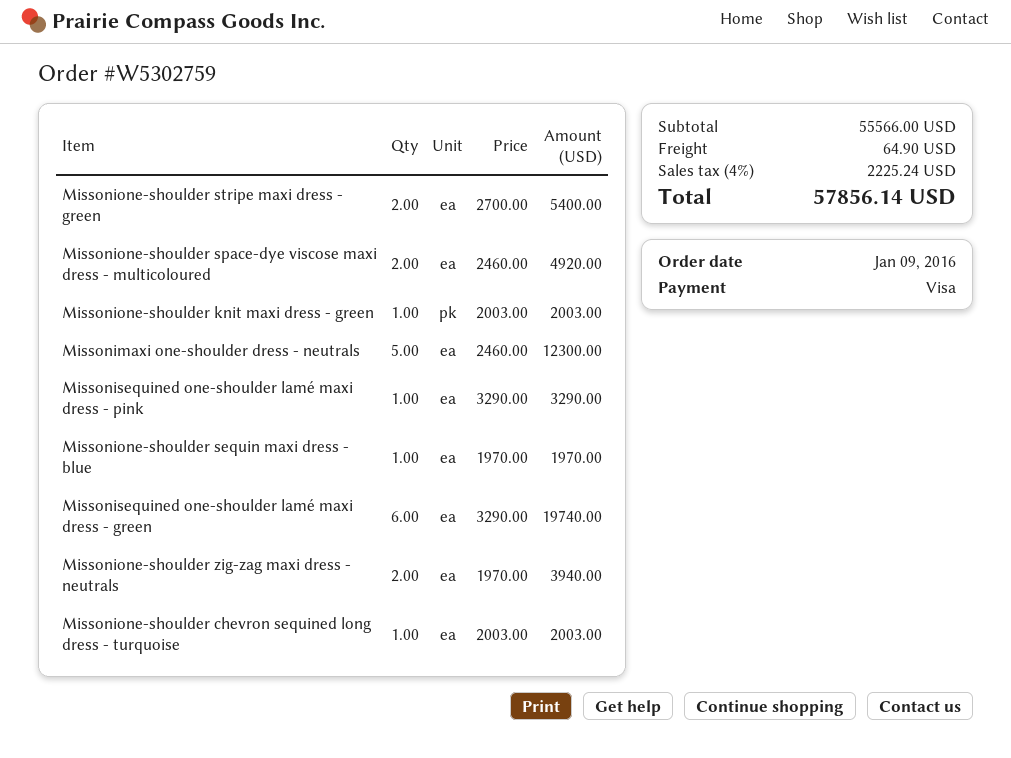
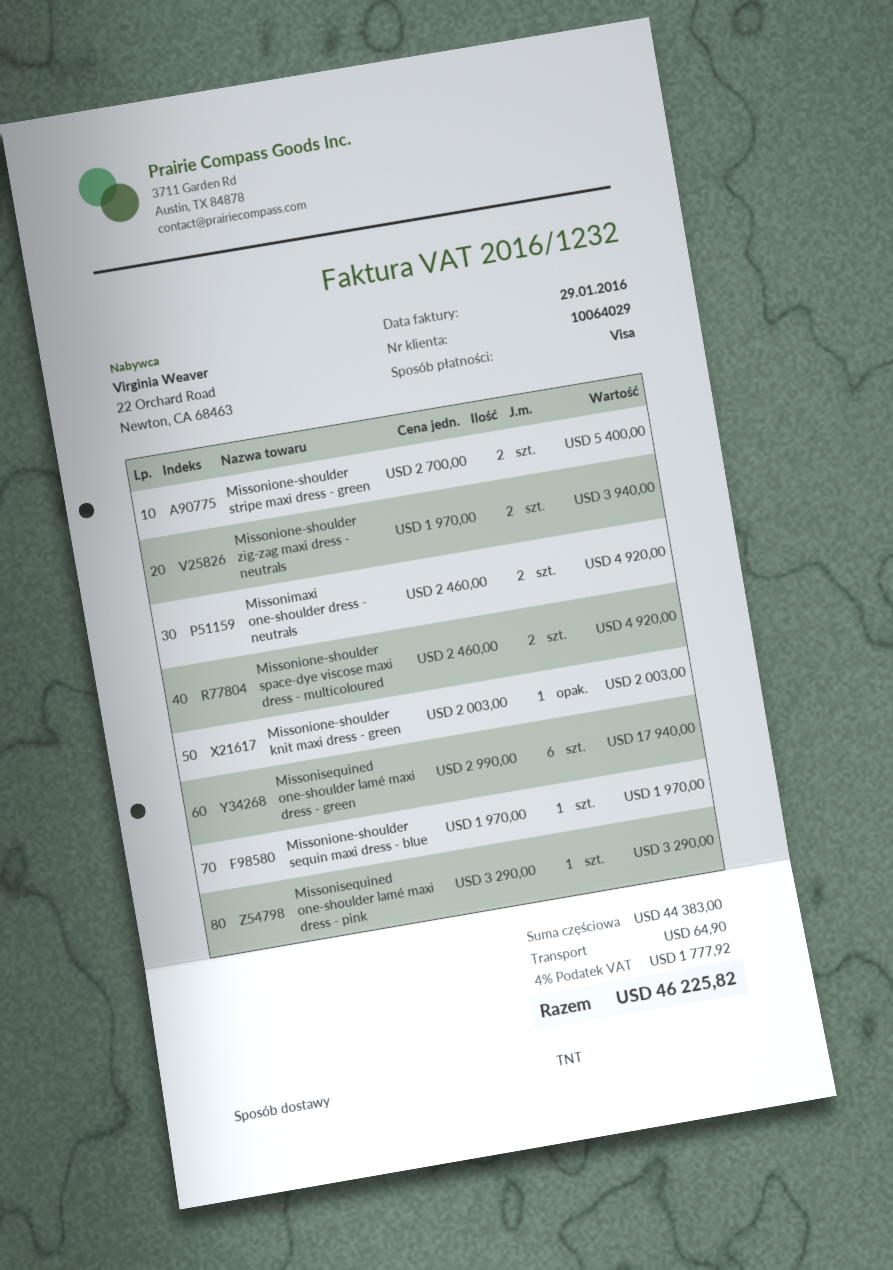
Missonimaxi one-shoulder dress - neutrals: 5 x 2460.00 = 12300.00 -> 2 x 2460.00 = 4920.00
Missonisequined one-shoulder lamé maxi dress - green: 6 x 3290.00 = 19740.00 -> 6 x 2990.00 = 17940.00
Missonione-shoulder chevron sequined long dress - turquoise: 1 x 2003.00 = 2003.00 -> none
subtotal: 55566.00 -> 44383.00
tax: 4% = 2225.24 -> 4% = 1777.92
total: 57856.14 -> 46225.82

